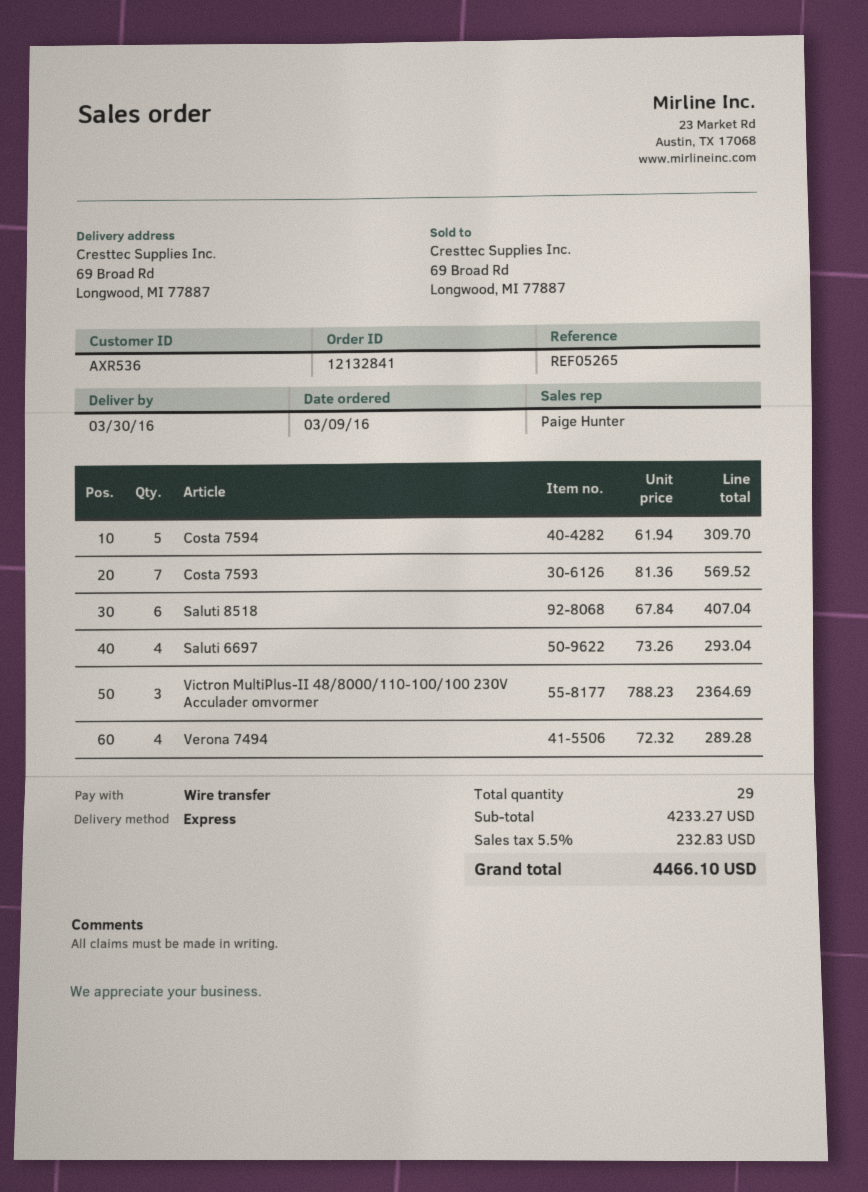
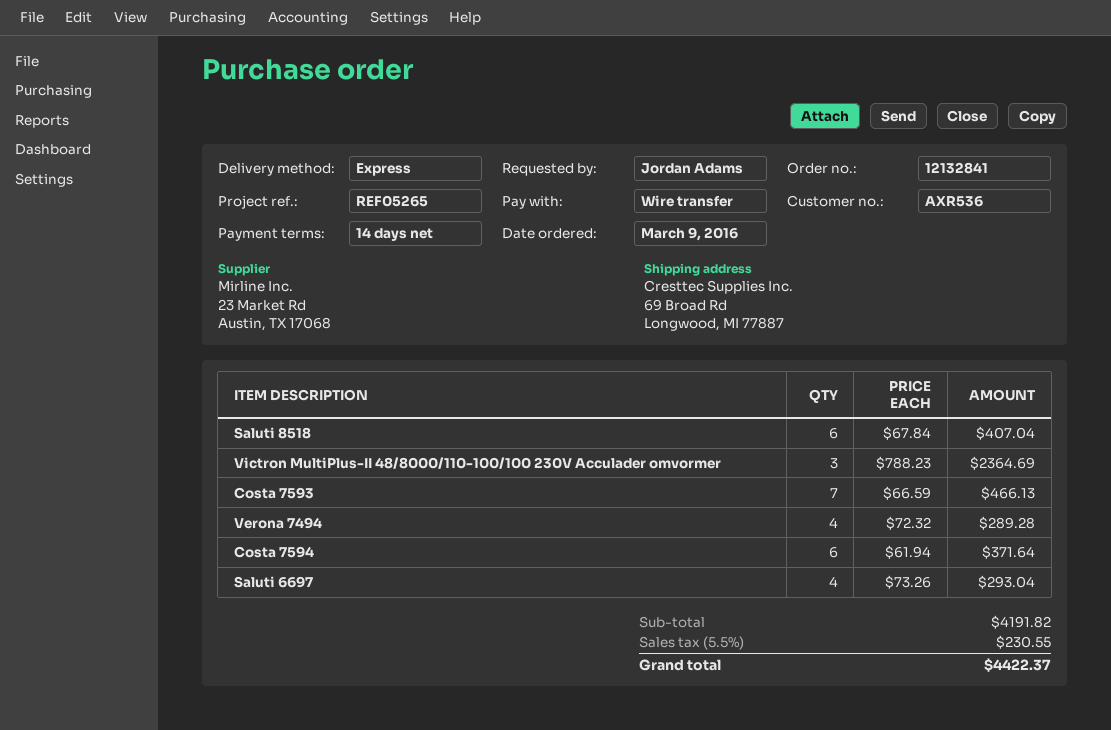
Costa 7594: 5 x 61.94 = 309.70 -> 6 x 61.94 = 371.64
Costa 7593: 7 x 81.36 = 569.52 -> 7 x 66.59 = 466.13
subtotal: 4233.27 -> 4191.82
tax: 5.5% = 232.83 -> 5.5% = 230.55
total: 4466.10 -> 4422.37

